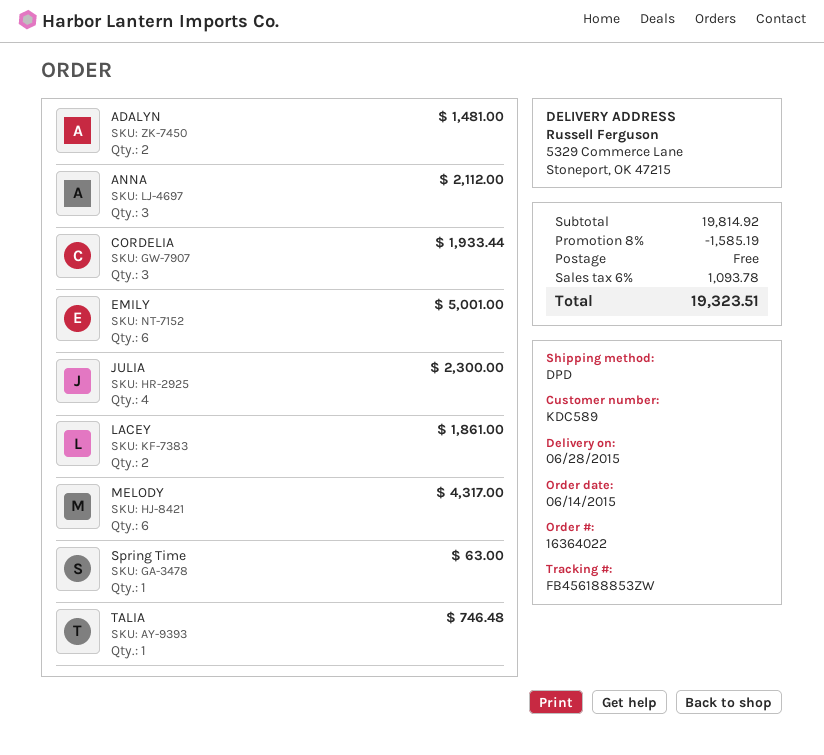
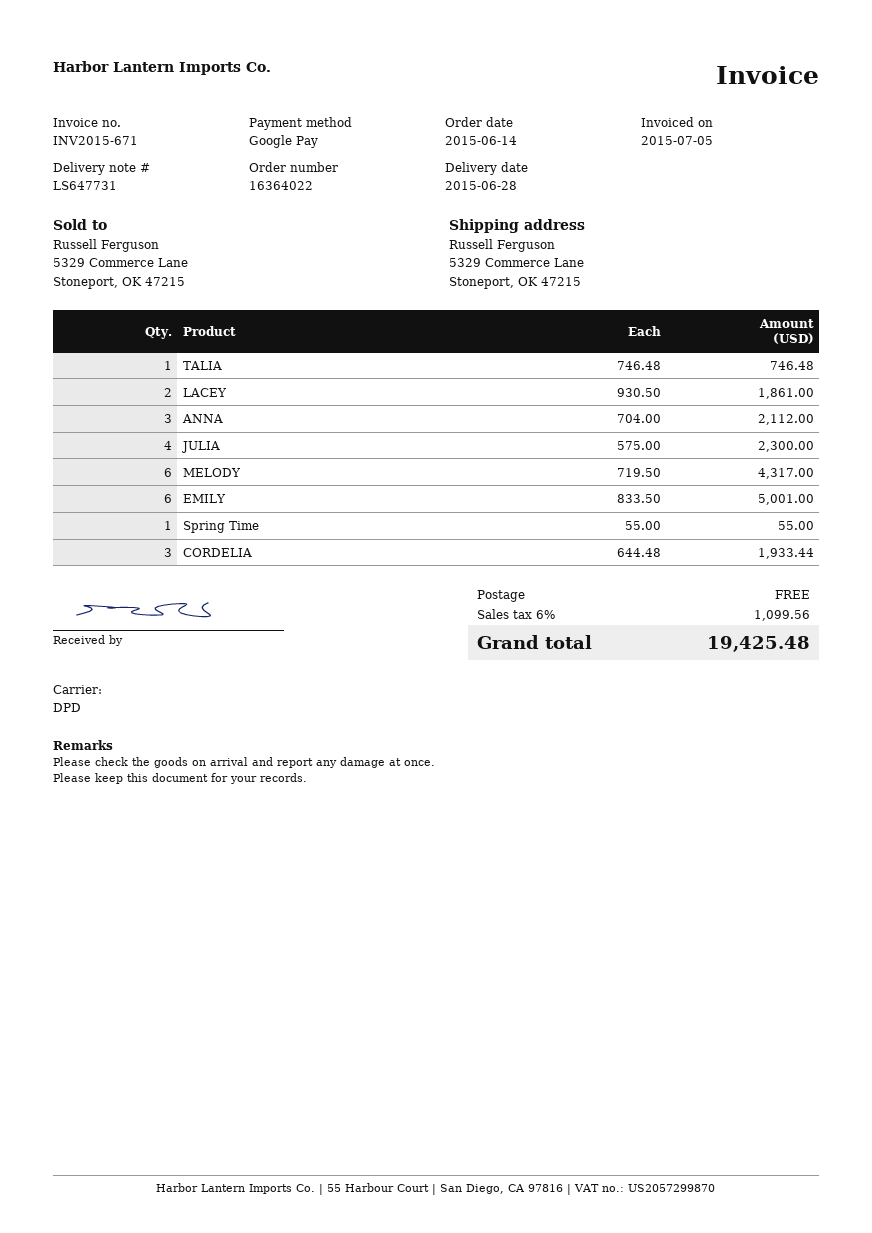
ADALYN: 2 for 1481.00 -> none
Spring Time: 1 for 63.00 -> 1 for 55.00
discount: 8% = 1585.19 -> none
tax: 6% = 1093.78 -> 6% = 1099.56
total: 19323.51 -> 19425.48

